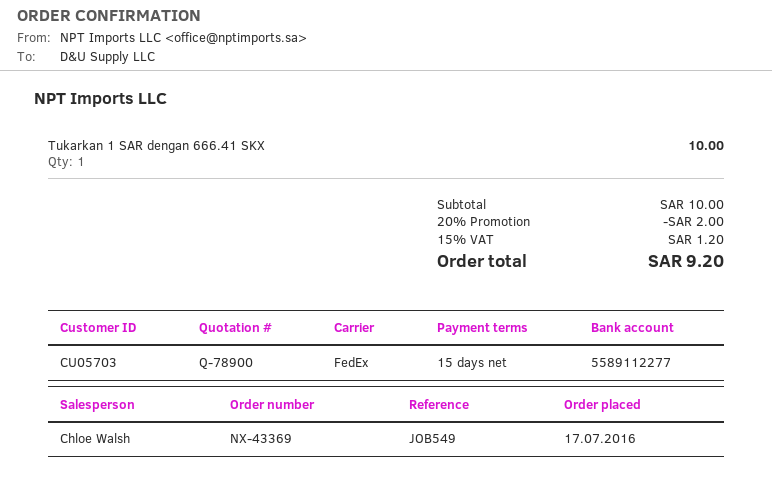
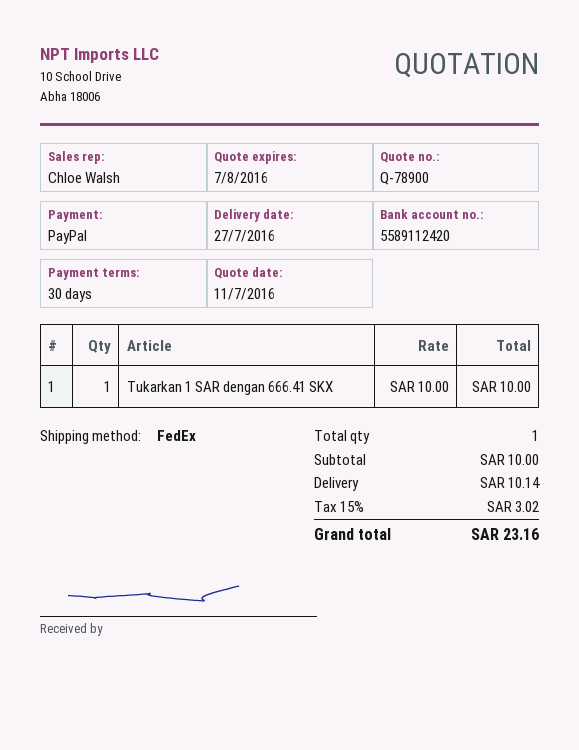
payment terms: 15 days -> 30 days
bank account: 5589112277 -> 5589112420
discount: 20% = 2.00 -> none
shipping: none -> 10.14
tax: 15% = 1.20 -> 15% = 3.02
total: 9.20 -> 23.16

